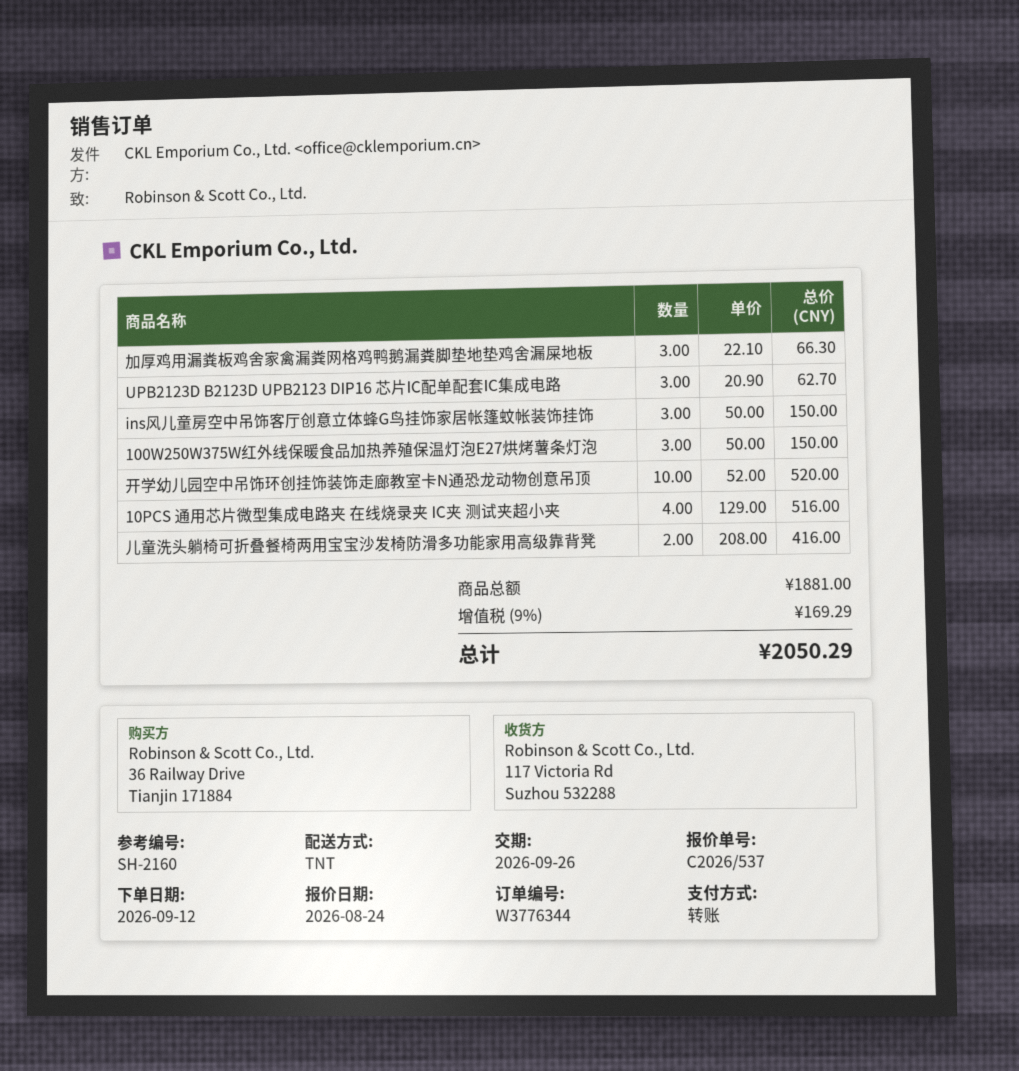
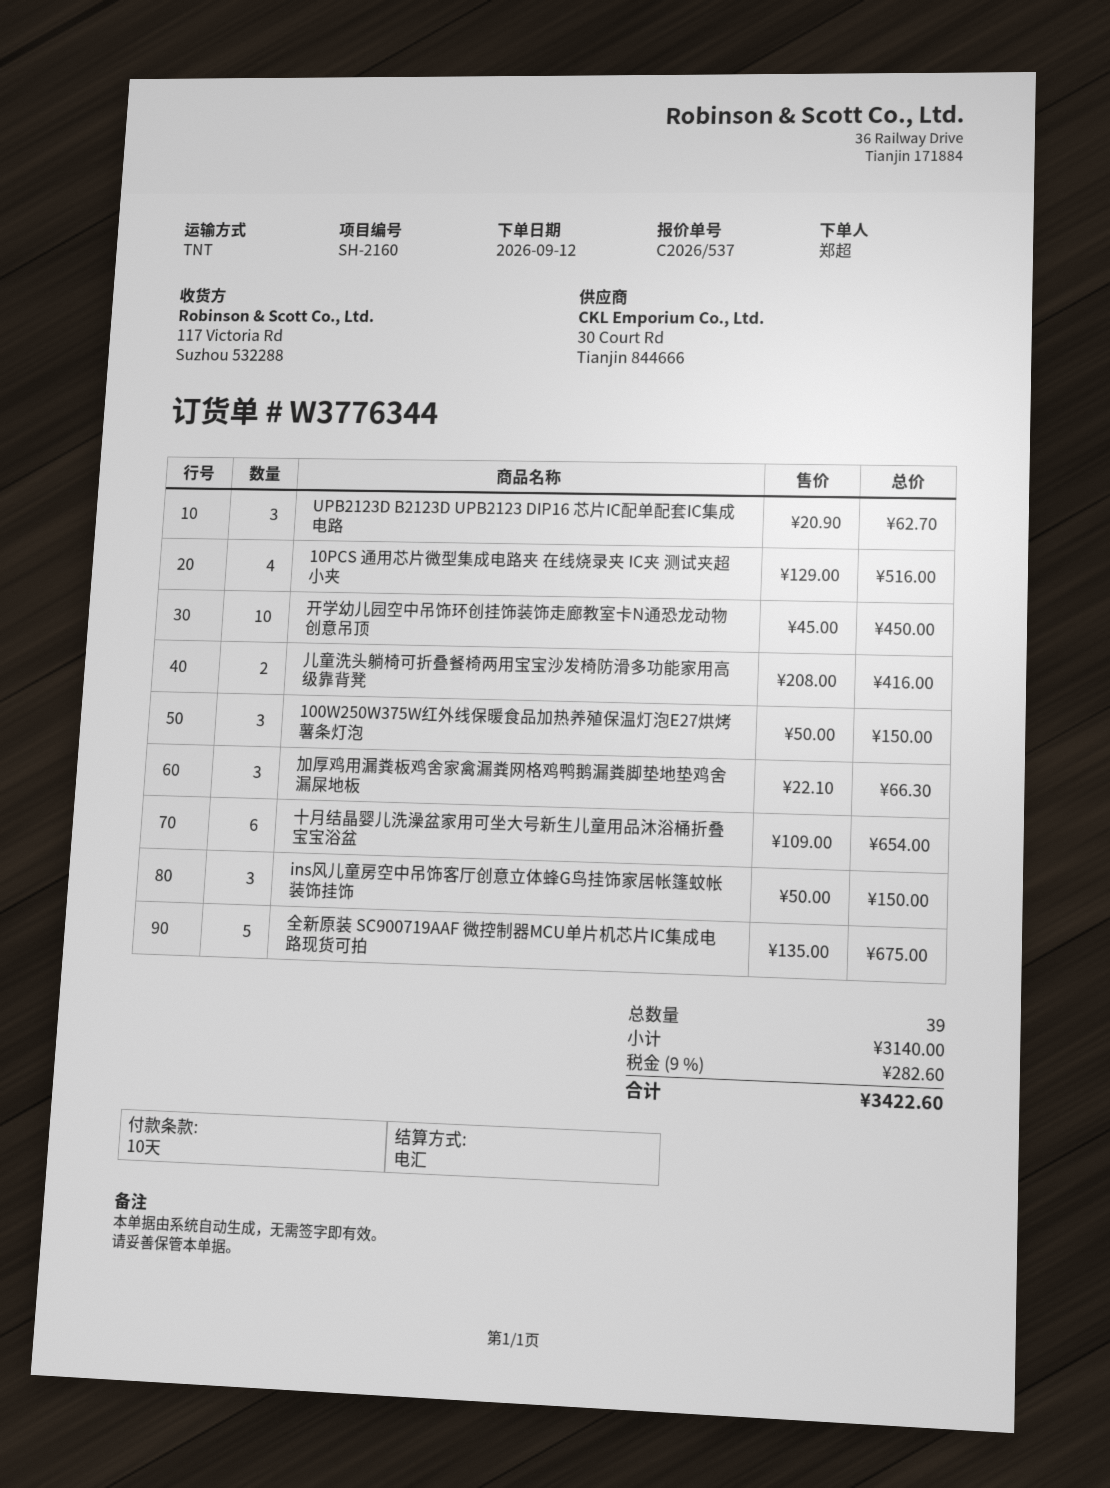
开学幼儿园空中吊饰环创挂饰装饰走廊教室卡N通恐龙动物创意吊顶: 10 x 52.00 = 520.00 -> 10 x 45.00 = 450.00
十月结晶婴儿洗澡盆家用可坐大号新生儿童用品沐浴桶折叠宝宝浴盆: none -> 6 x 109.00 = 654.00
全新原装 SC900719AAF 微控制器MCU单片机芯片IC集成电路现货可拍: none -> 5 x 135.00 = 675.00
subtotal: 1881.00 -> 3140.00
tax: 9% = 169.29 -> 9% = 282.60
total: 2050.29 -> 3422.60

